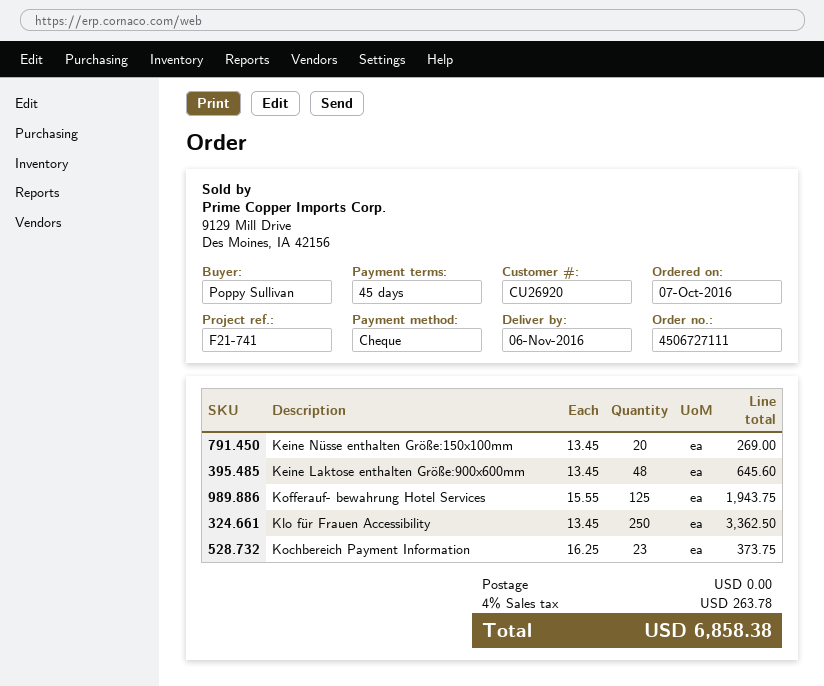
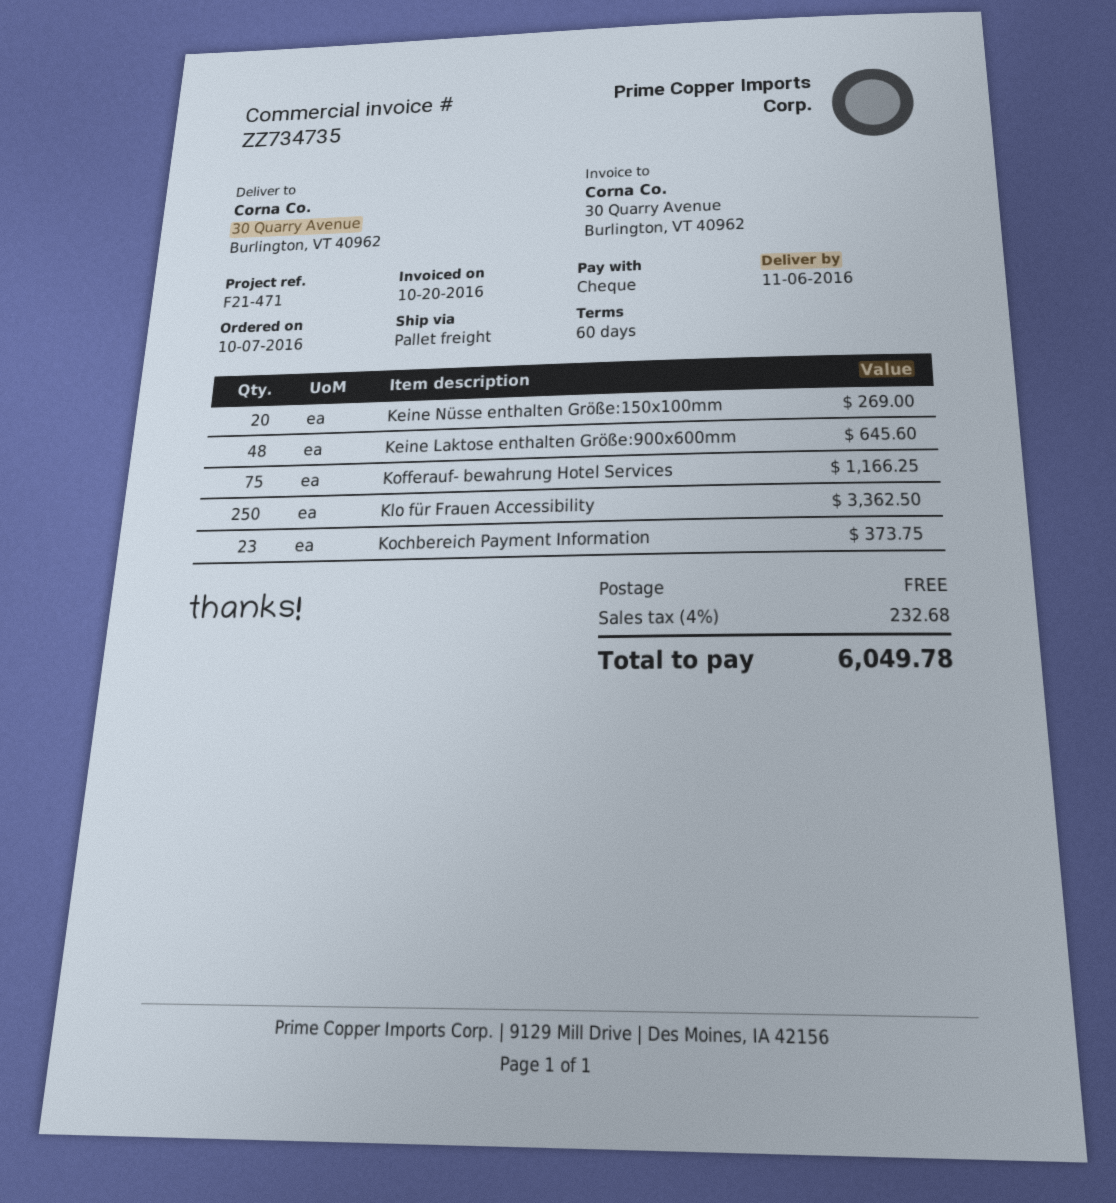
payment terms: 45 days -> 60 days
reference: F21-741 -> F21-471
Kofferauf- bewahrung Hotel Services: 125 for 1943.75 -> 75 for 1166.25
tax: 4% = 263.78 -> 4% = 232.68
total: 6858.38 -> 6049.78

